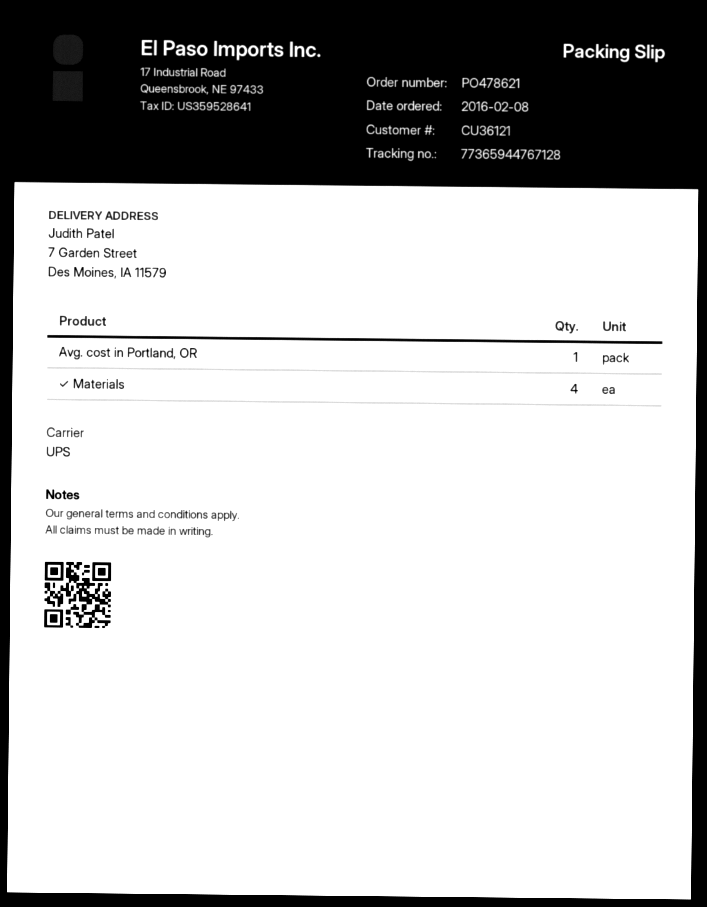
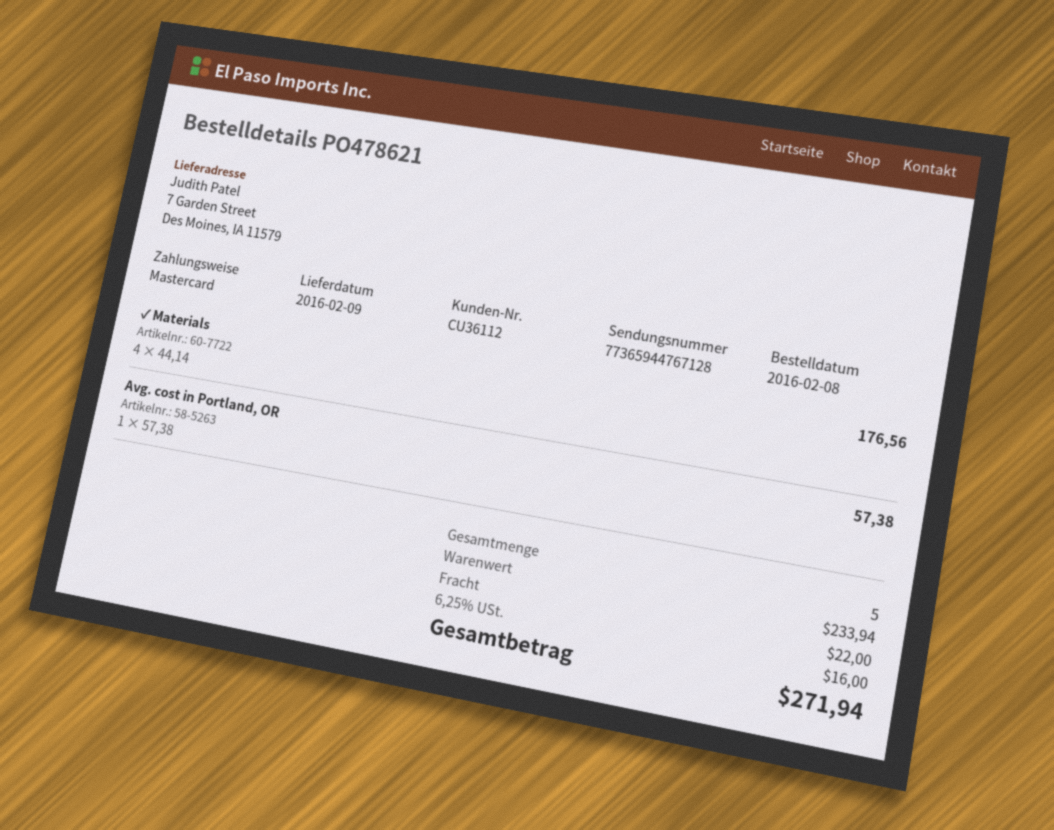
customer number: CU36121 -> CU36112

